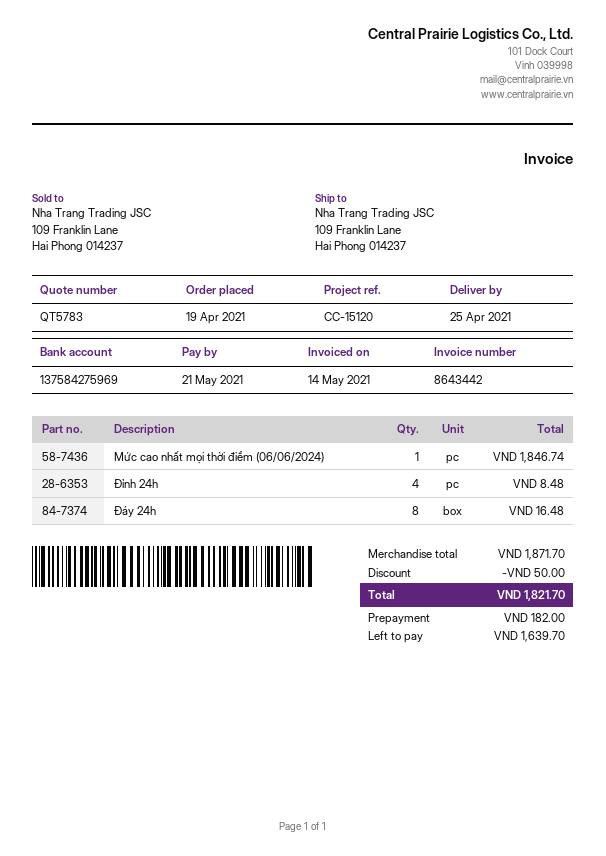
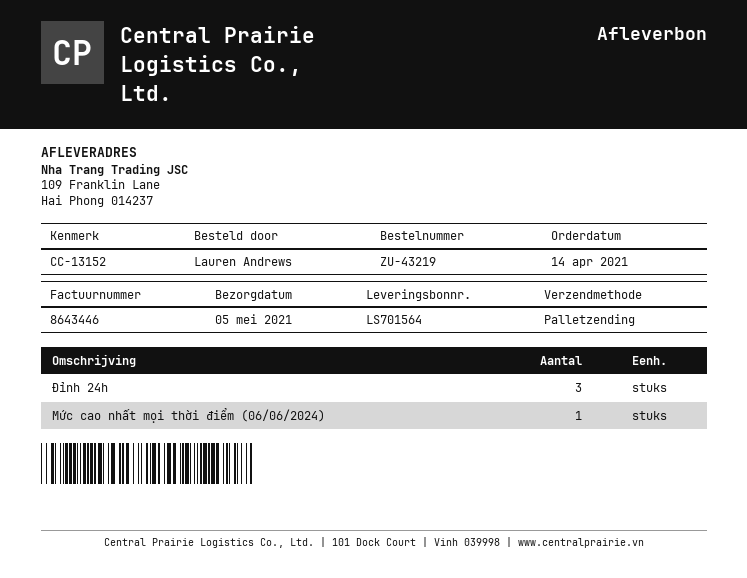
order date: 2021-04-19 -> 2021-04-14
delivery date: 2021-04-25 -> 2021-05-05
invoice number: 8643442 -> 8643446
reference: CC-15120 -> CC-13152
Đỉnh 24h: 4 -> 3
Đáy 24h: 8 -> none

